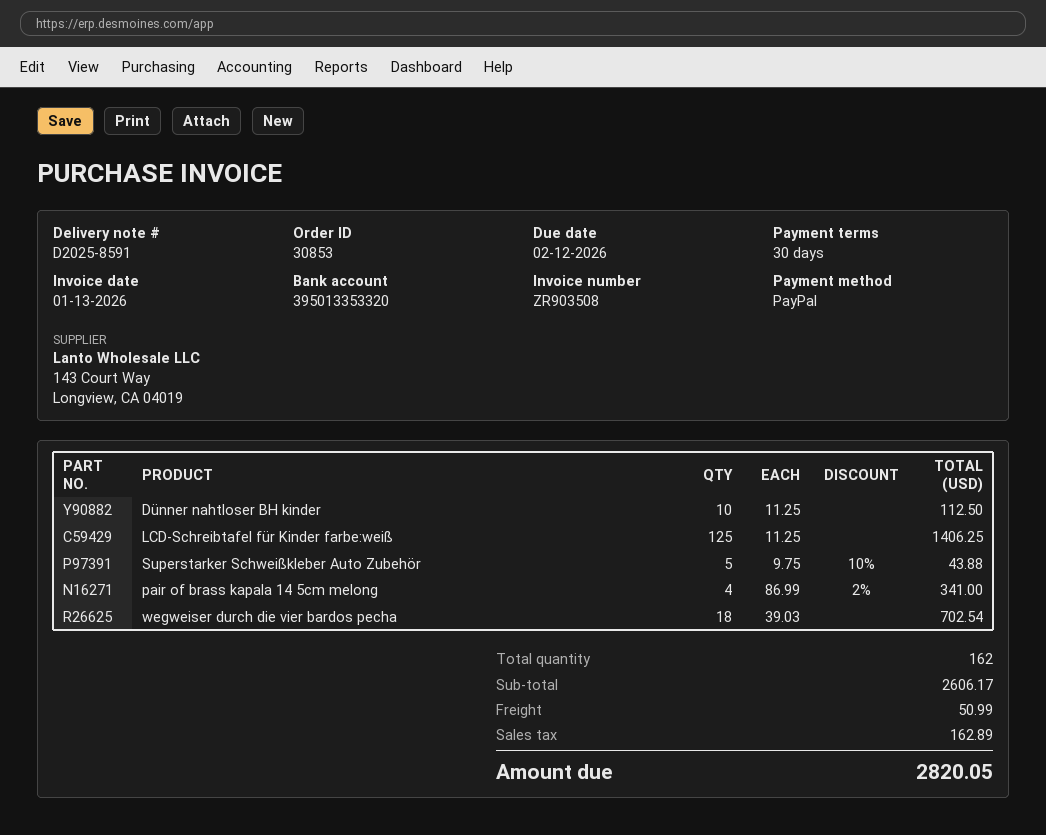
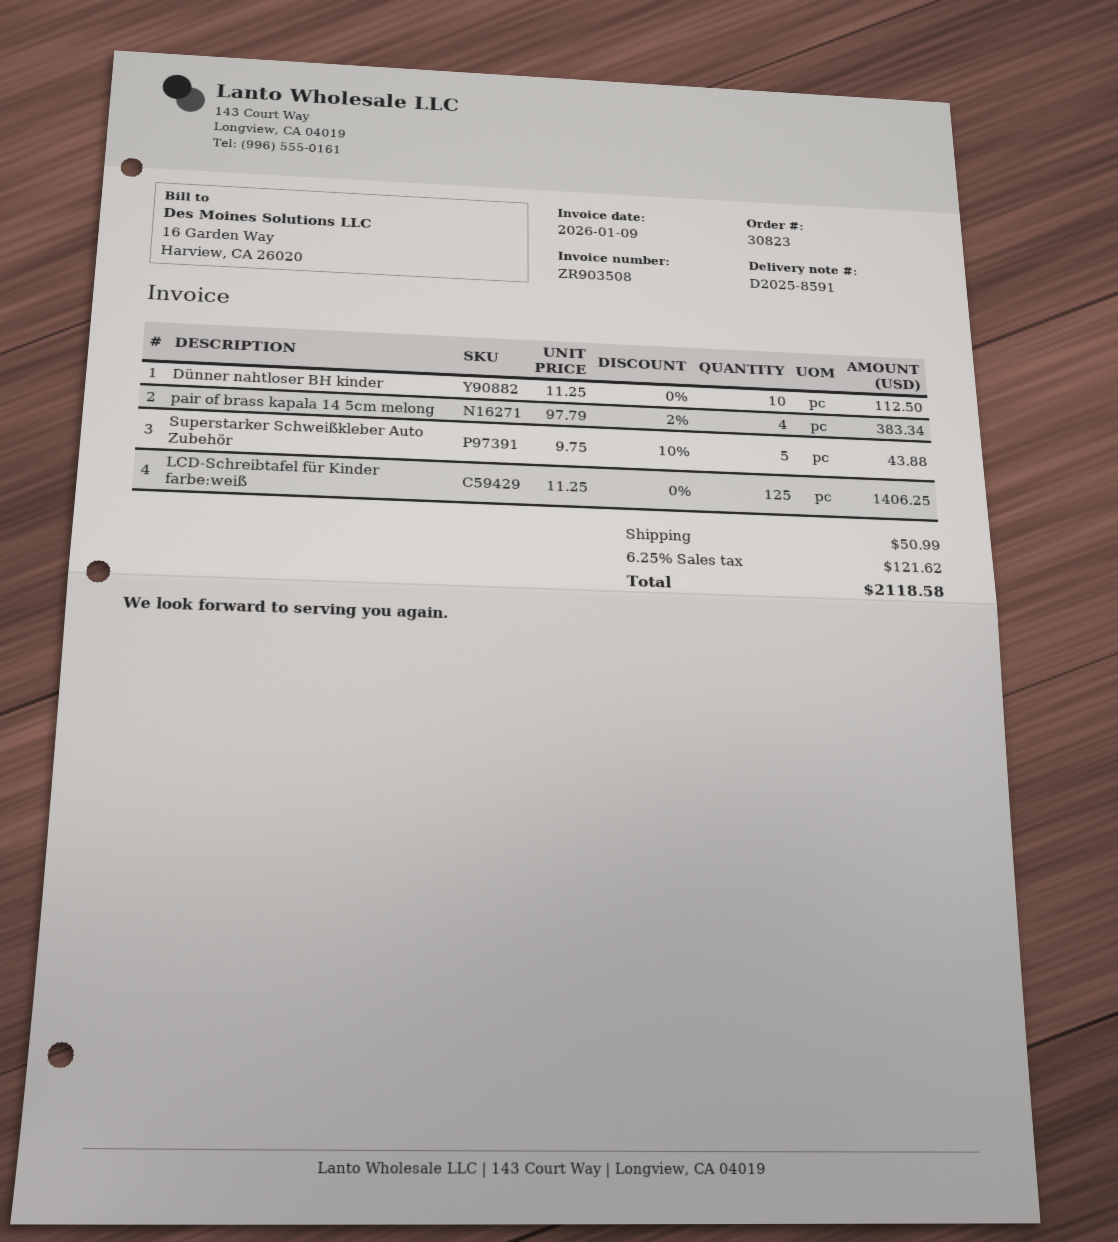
order number: 30853 -> 30823
invoice date: 2026-01-13 -> 2026-01-09
pair of brass kapala 14 5cm melong: 4 x 86.99 - 2% = 341.00 -> 4 x 97.79 - 2% = 383.34
wegweiser durch die vier bardos pecha: 18 x 39.03 = 702.54 -> none
tax: 162.89 -> 121.62
total: 2820.05 -> 2118.58

